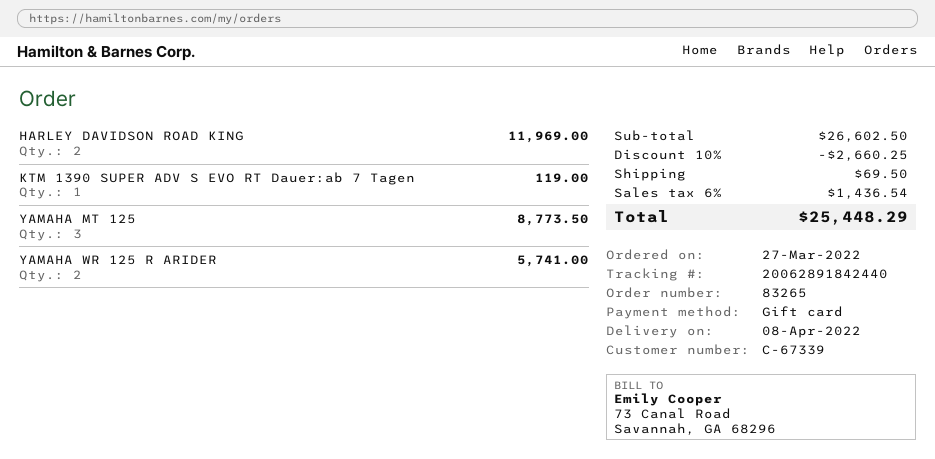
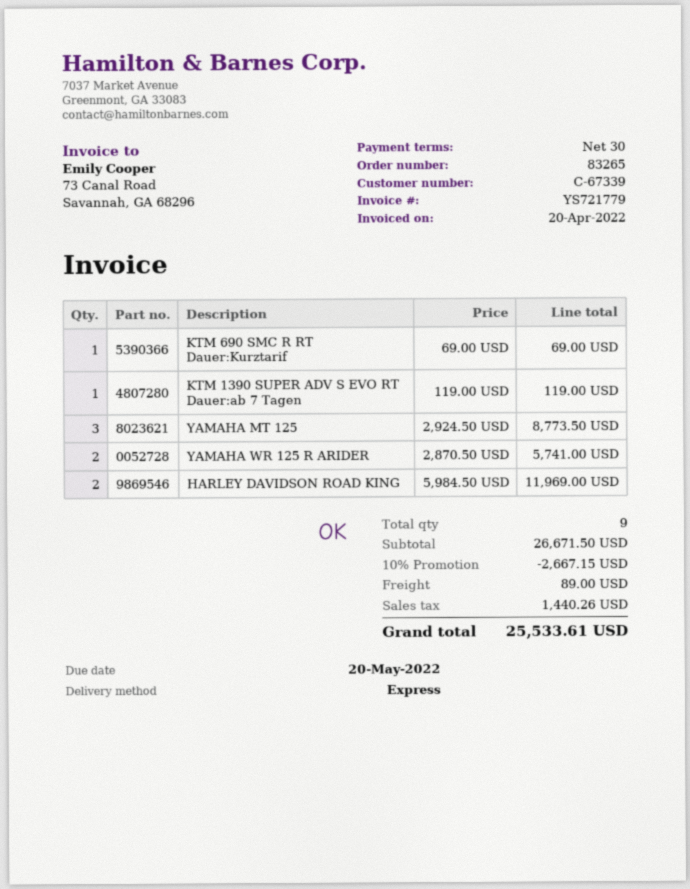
KTM 690 SMC R RT Dauer:Kurztarif: none -> 1 for 69.00
subtotal: 26602.50 -> 26671.50
discount: 10% = 2660.25 -> 10% = 2667.15
shipping: 69.50 -> 89.00
tax: 1436.54 -> 1440.26
total: 25448.29 -> 25533.61

